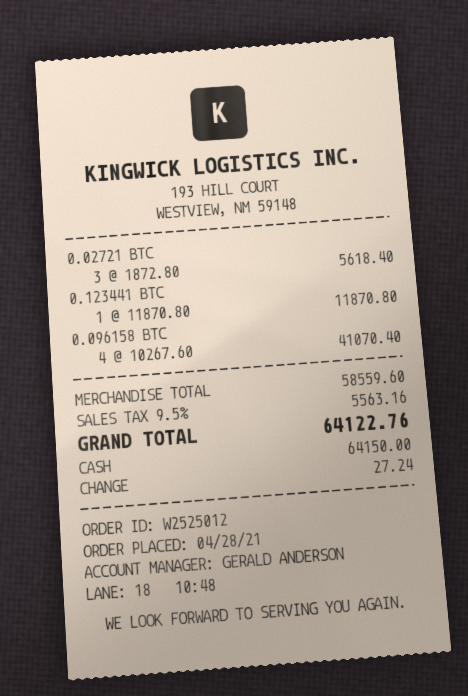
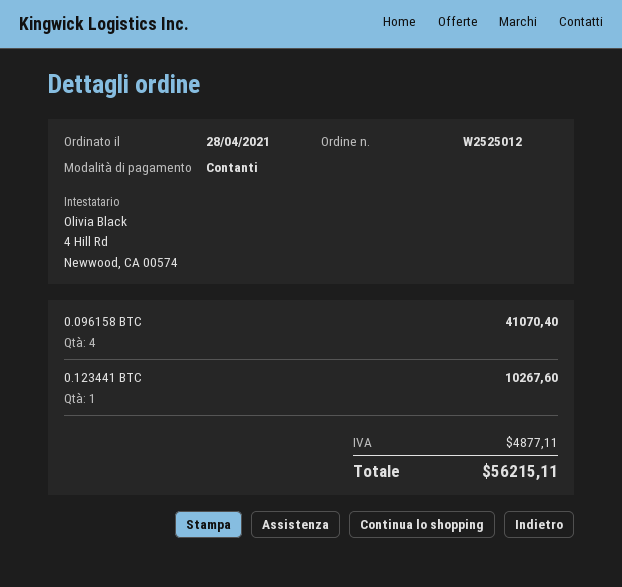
0.02721 BTC: 3 for 5618.40 -> none
0.123441 BTC: 1 for 11870.80 -> 1 for 10267.60
tax: 5563.16 -> 4877.11
total: 64122.76 -> 56215.11

